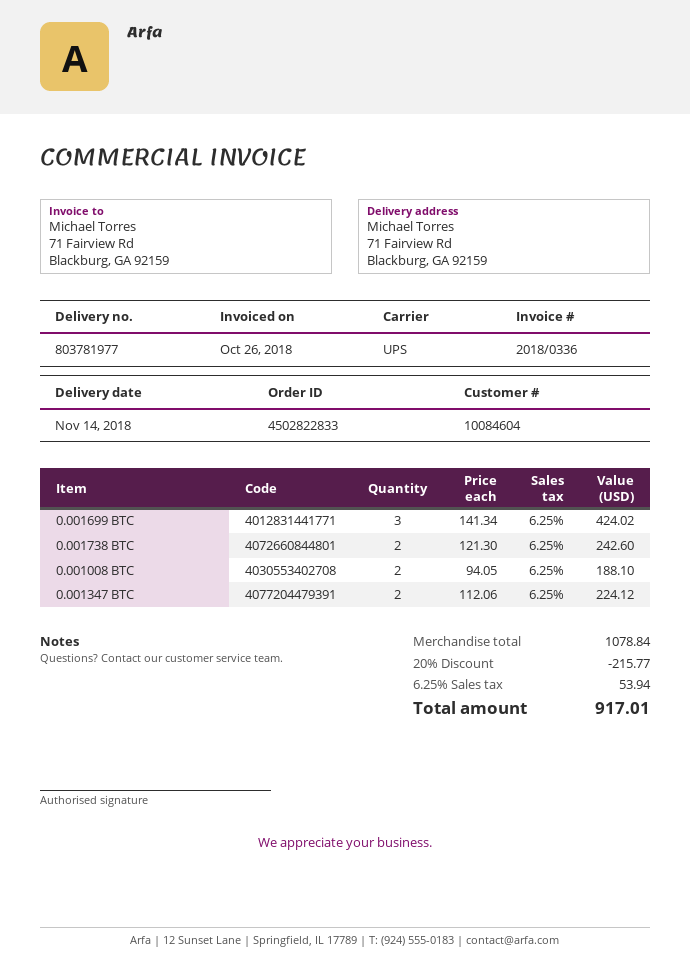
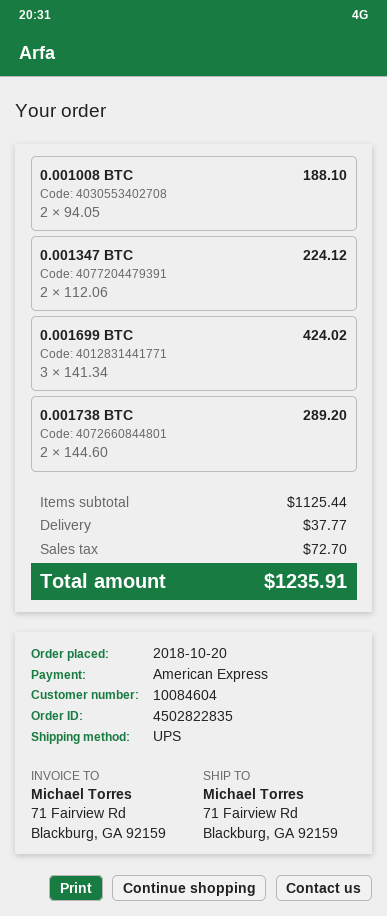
order number: 4502822833 -> 4502822835
0.001738 BTC: 2 x 121.30 = 242.60 -> 2 x 144.60 = 289.20
subtotal: 1078.84 -> 1125.44
discount: 20% = 215.77 -> none
shipping: none -> 37.77
tax: 53.94 -> 72.70
total: 917.01 -> 1235.91

